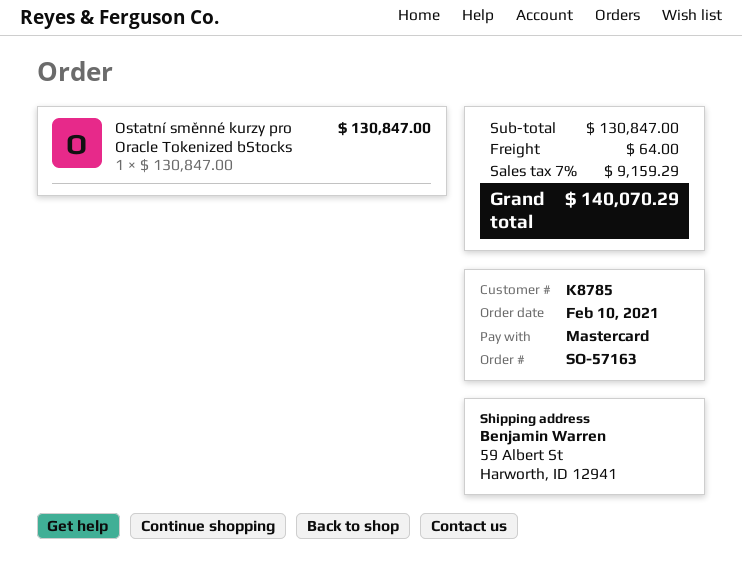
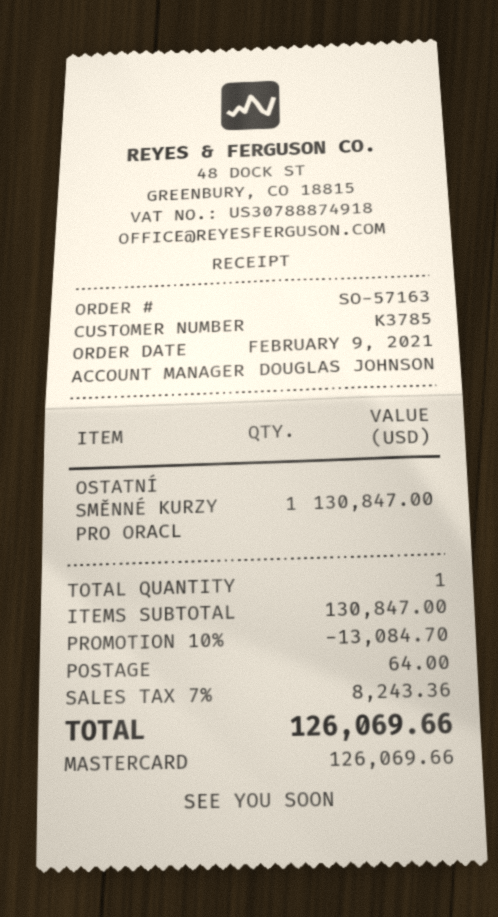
order date: 2021-02-10 -> 2021-02-09
customer number: K8785 -> K3785
discount: none -> 10% = 13084.70
tax: 7% = 9159.29 -> 7% = 8243.36
total: 140070.29 -> 126069.66

